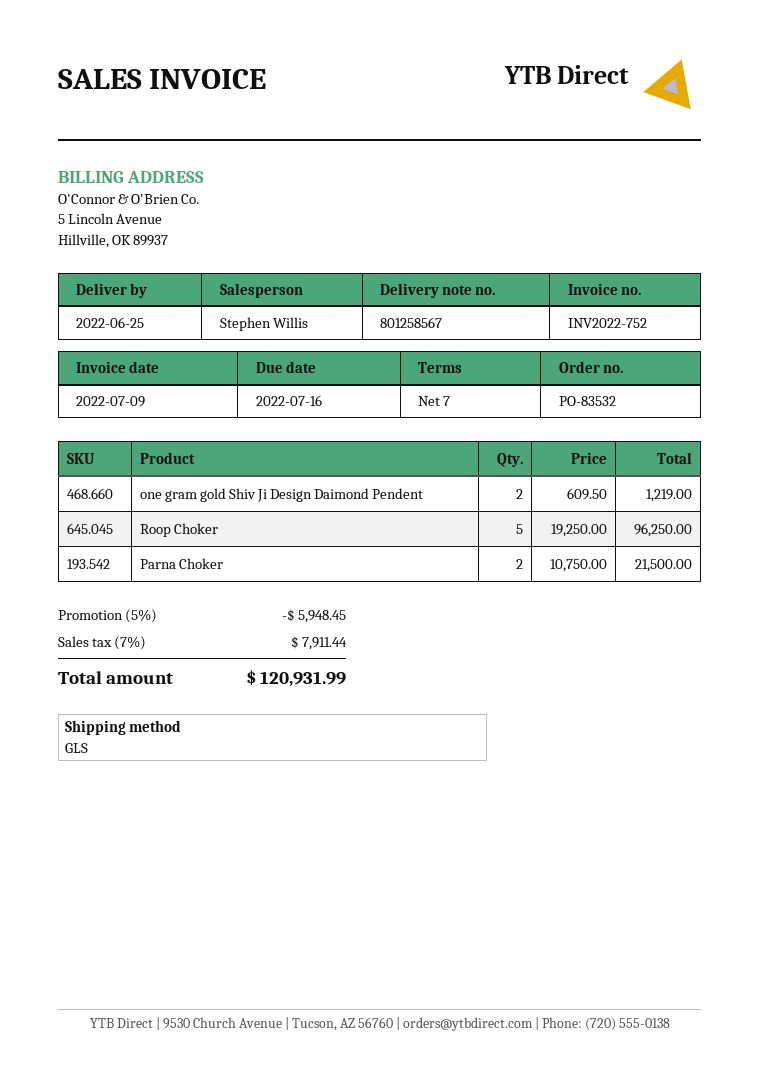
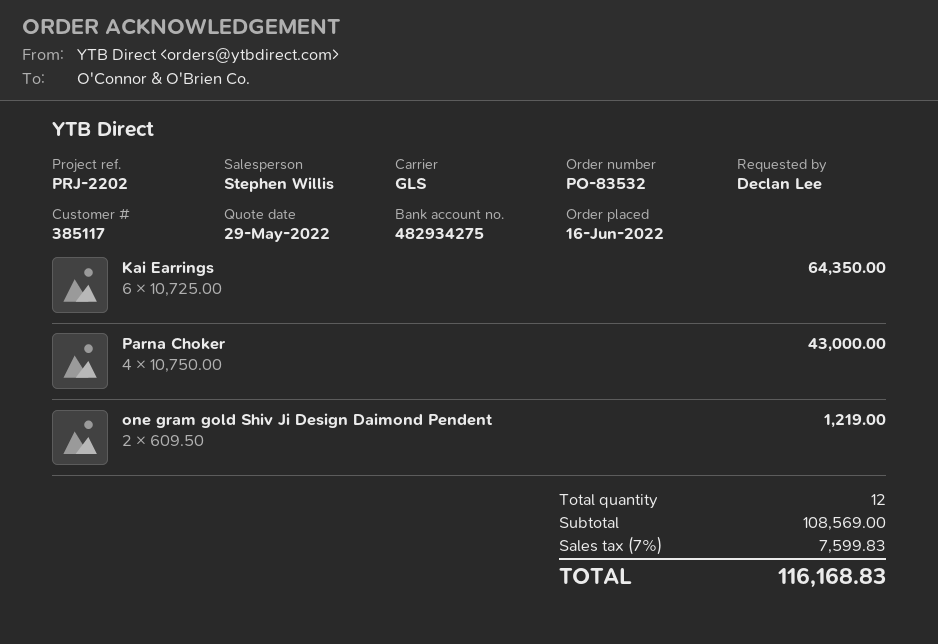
Roop Choker: 5 x 19250.00 = 96250.00 -> none
Parna Choker: 2 x 10750.00 = 21500.00 -> 4 x 10750.00 = 43000.00
Kai Earrings: none -> 6 x 10725.00 = 64350.00
discount: 5% = 5948.45 -> none
tax: 7% = 7911.44 -> 7% = 7599.83
total: 120931.99 -> 116168.83

